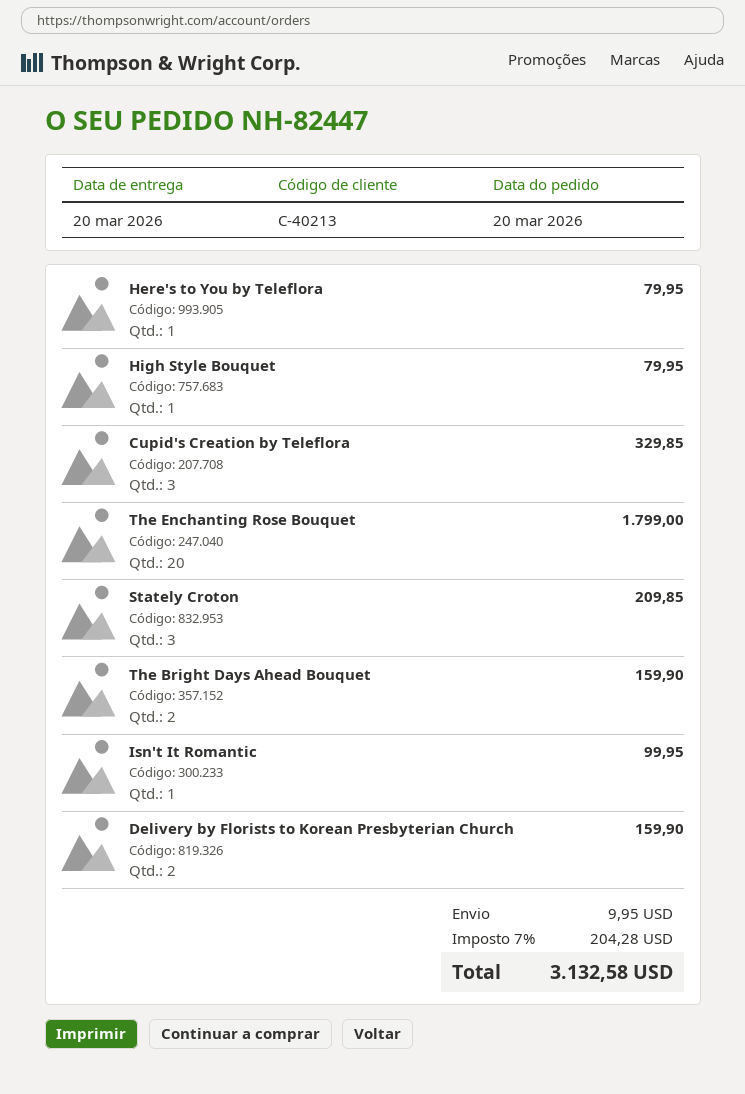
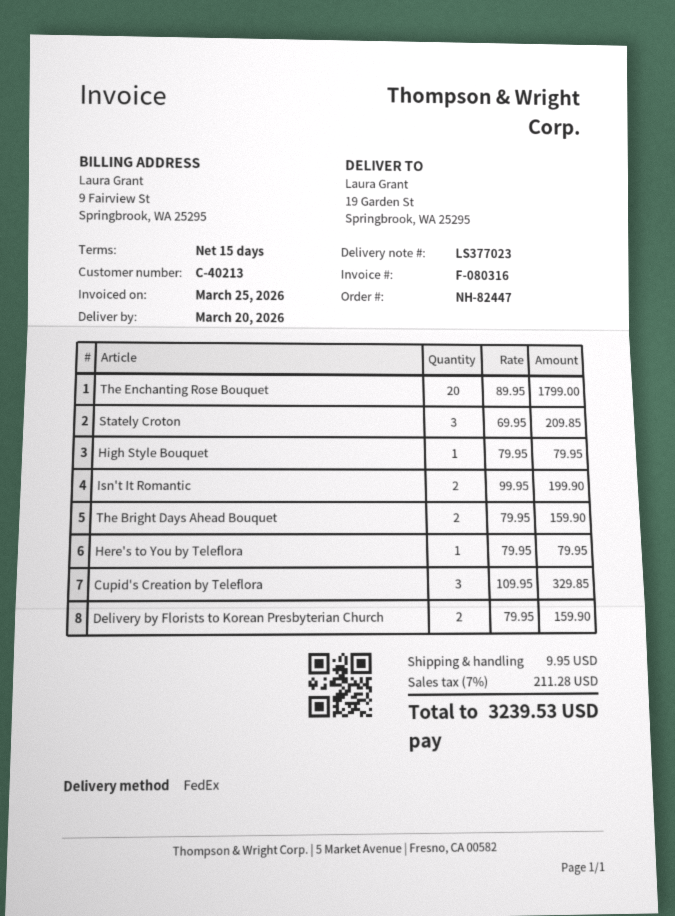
Isn't It Romantic: 1 for 99.95 -> 2 for 199.90
tax: 7% = 204.28 -> 7% = 211.28
total: 3132.58 -> 3239.53

